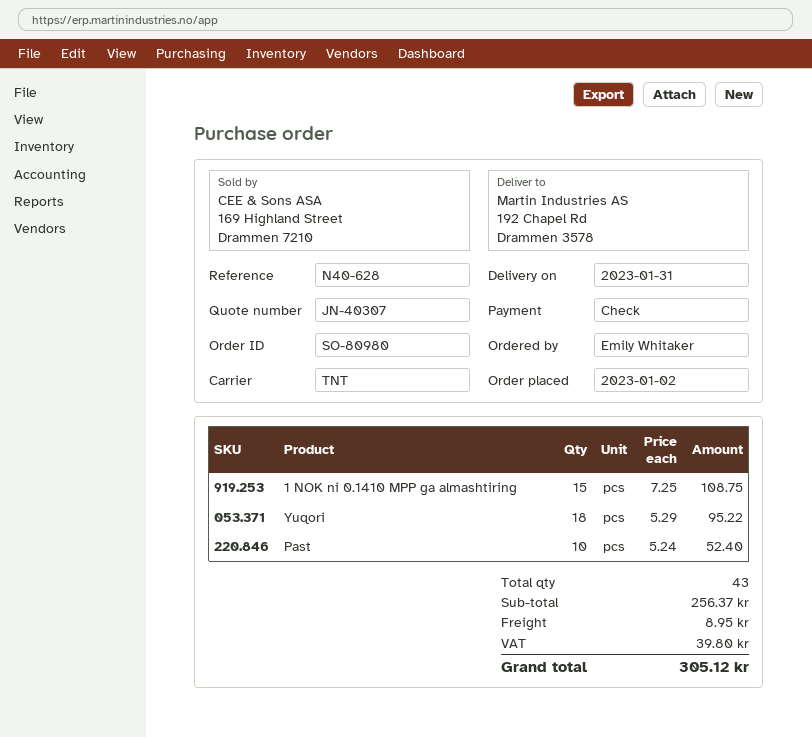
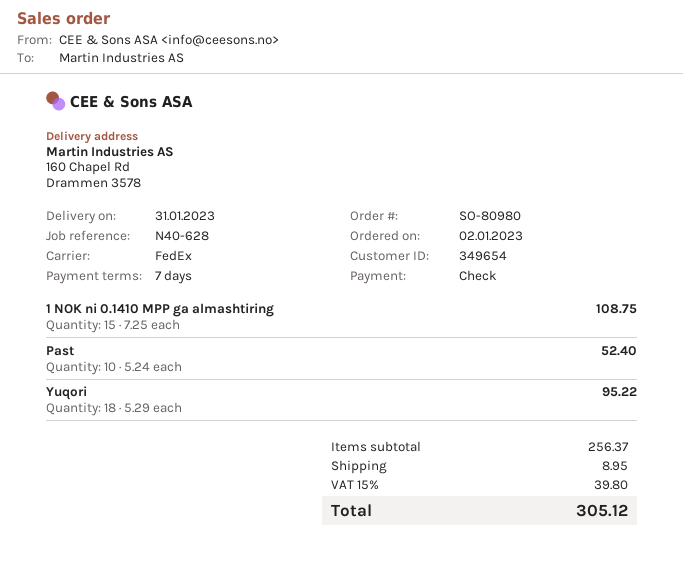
shipping method: TNT -> FedEx
ship to: 192 Chapel Rd, Drammen 3578 -> 160 Chapel Rd, Drammen 3578

